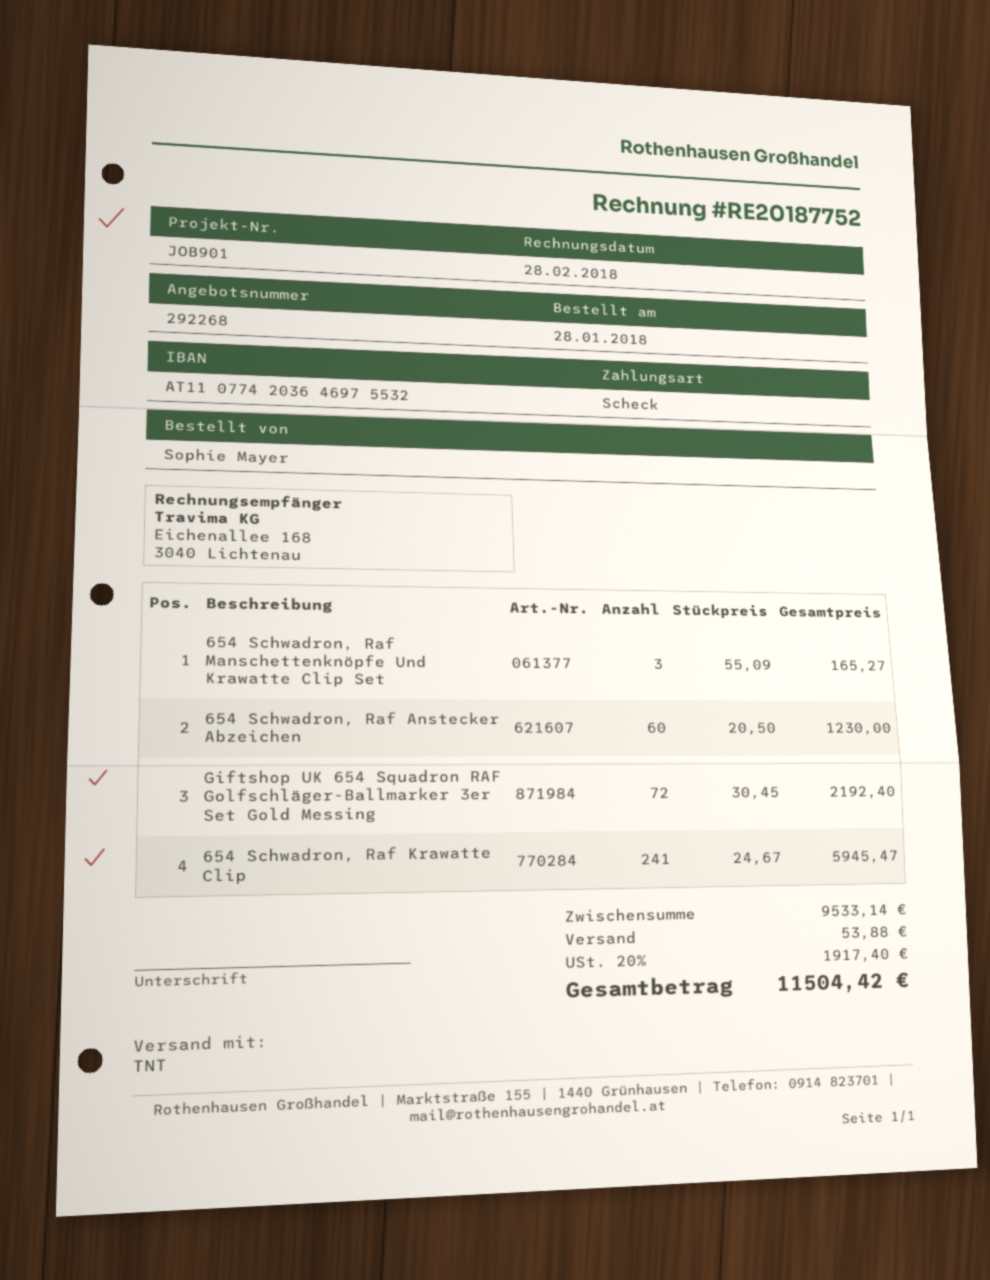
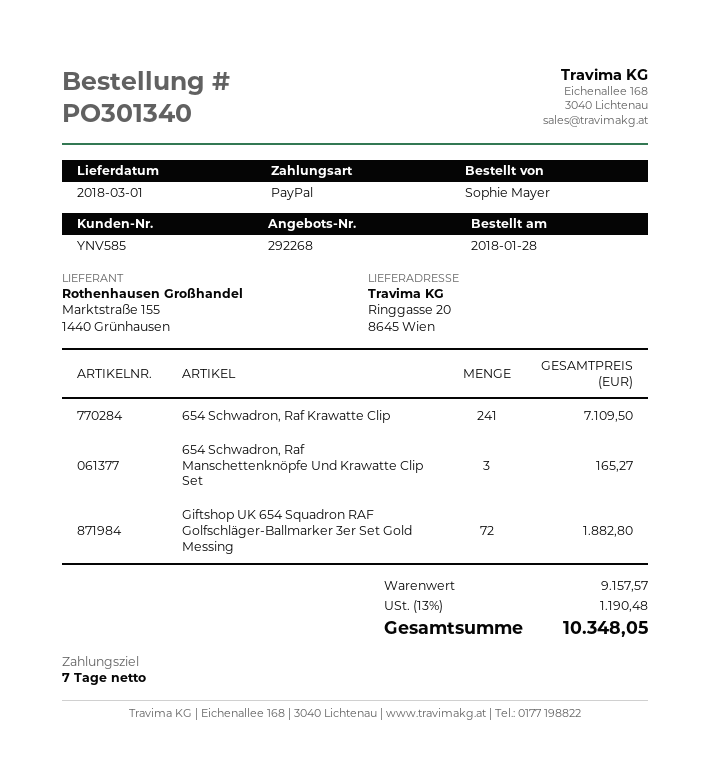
payment method: cheque -> PayPal
654 Schwadron, Raf Anstecker Abzeichen: 60 for 1230.00 -> none
Giftshop UK 654 Squadron RAF Golfschläger-Ballmarker 3er Set Gold Messing: 72 for 2192.40 -> 72 for 1882.80
654 Schwadron, Raf Krawatte Clip: 241 for 5945.47 -> 241 for 7109.50
subtotal: 9533.14 -> 9157.57
shipping: 53.88 -> none
tax: 20% = 1917.40 -> 13% = 1190.48
total: 11504.42 -> 10348.05

